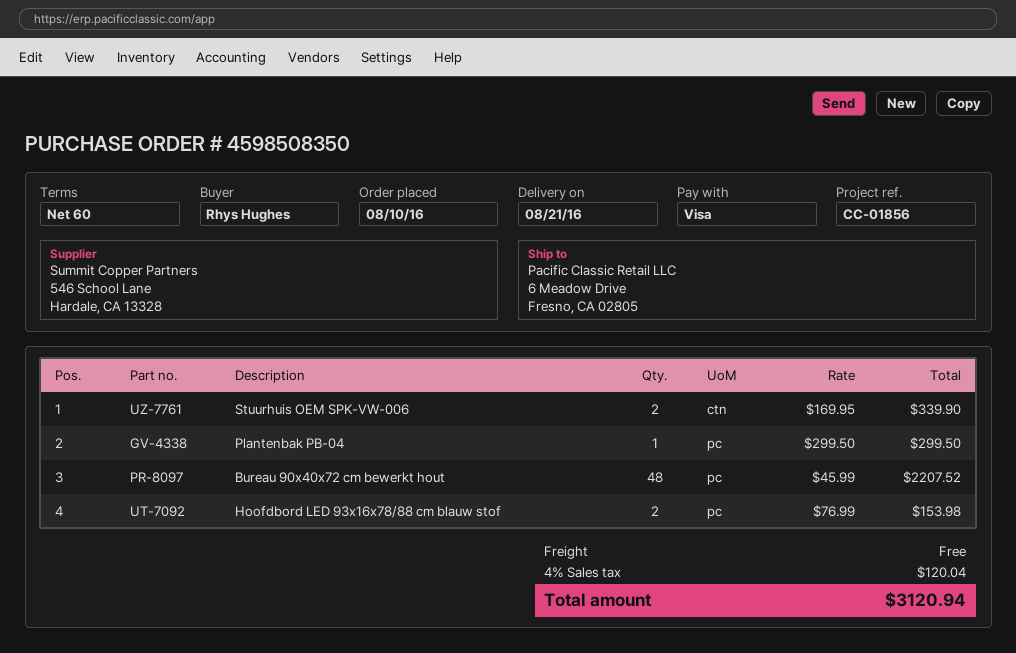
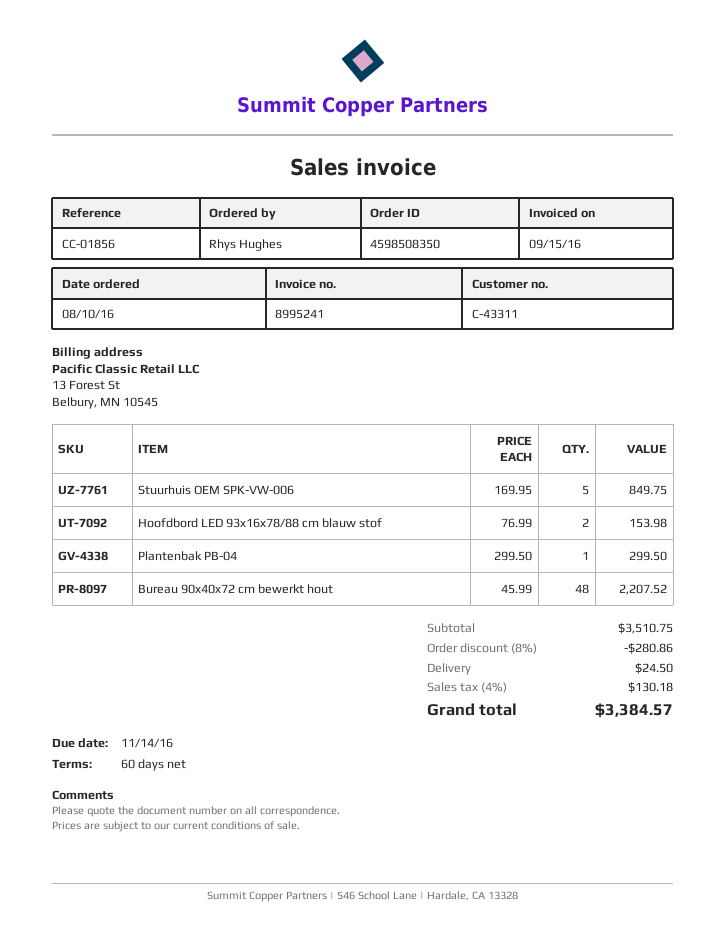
Stuurhuis OEM SPK-VW-006: 2 x 169.95 = 339.90 -> 5 x 169.95 = 849.75
discount: none -> 8% = 280.86
shipping: 0.00 -> 24.50
tax: 4% = 120.04 -> 4% = 130.18
total: 3120.94 -> 3384.57

